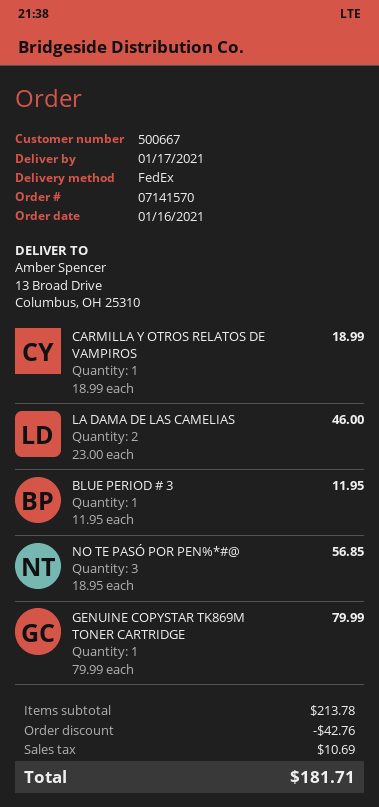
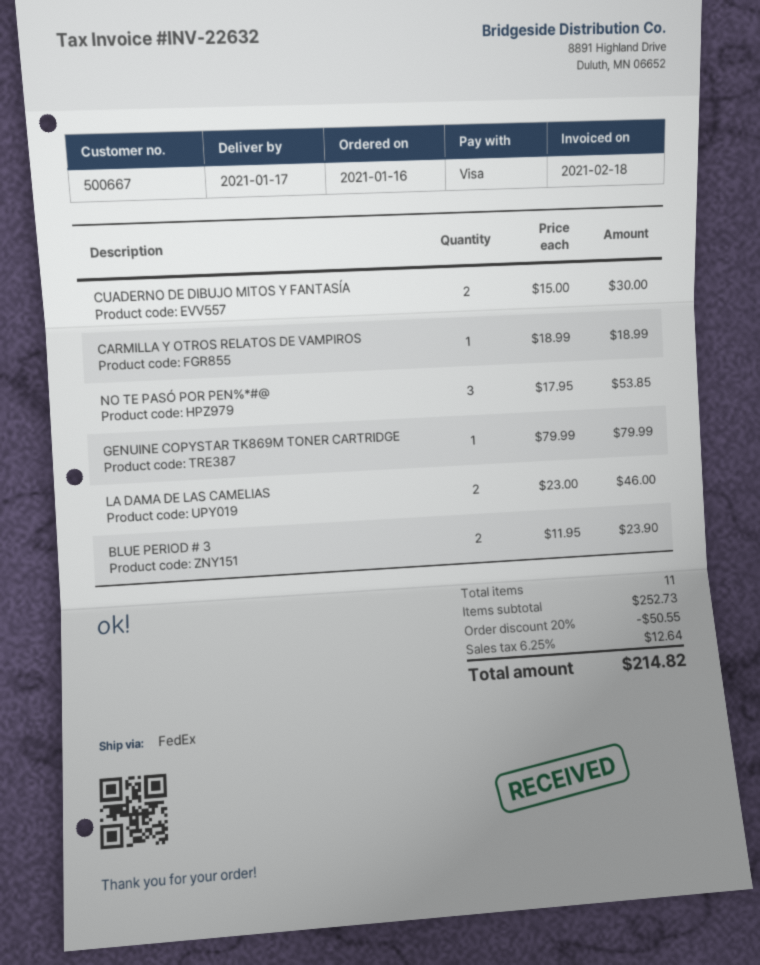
BLUE PERIOD # 3: 1 x 11.95 = 11.95 -> 2 x 11.95 = 23.90
NO TE PASÓ POR PEN%*#@: 3 x 18.95 = 56.85 -> 3 x 17.95 = 53.85
CUADERNO DE DIBUJO MITOS Y FANTASÍA: none -> 2 x 15.00 = 30.00
subtotal: 213.78 -> 252.73
discount: 42.76 -> 50.55
tax: 10.69 -> 12.64
total: 181.71 -> 214.82

